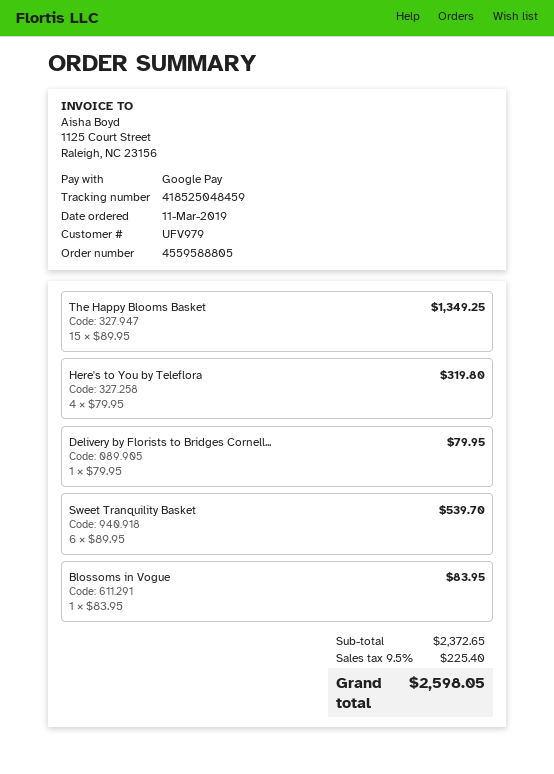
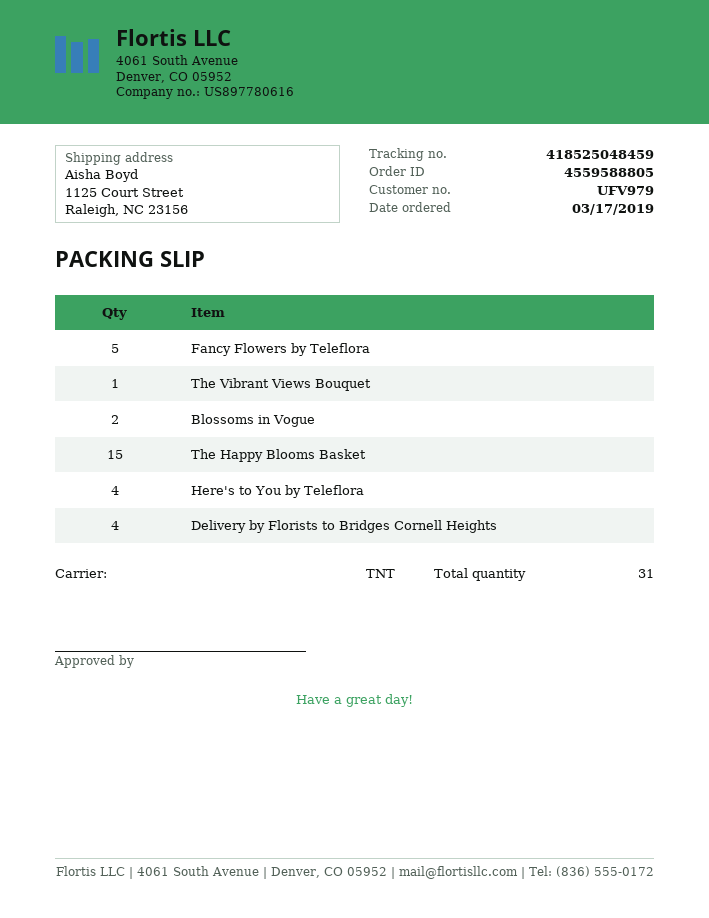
order date: 2019-03-11 -> 2019-03-17
Delivery by Florists to Bridges Cornell...: 1 -> 4
Sweet Tranquility Basket: 6 -> none
Blossoms in Vogue: 1 -> 2
Fancy Flowers by Teleflora: none -> 5
The Vibrant Views Bouquet: none -> 1

